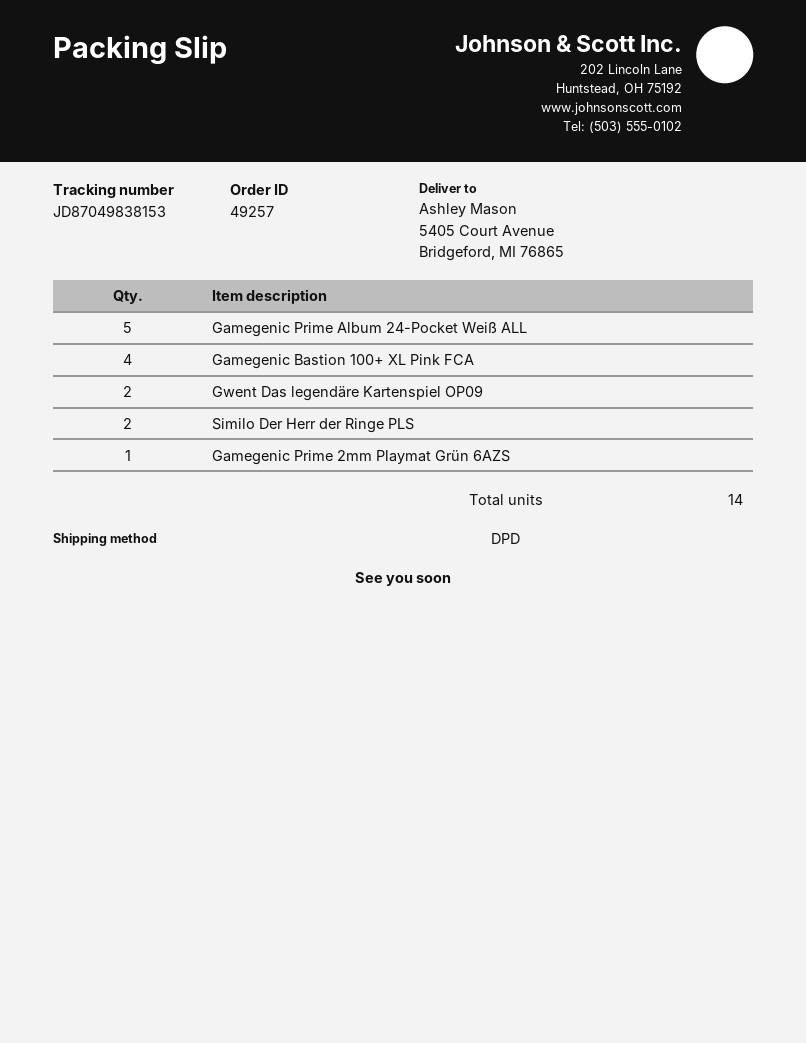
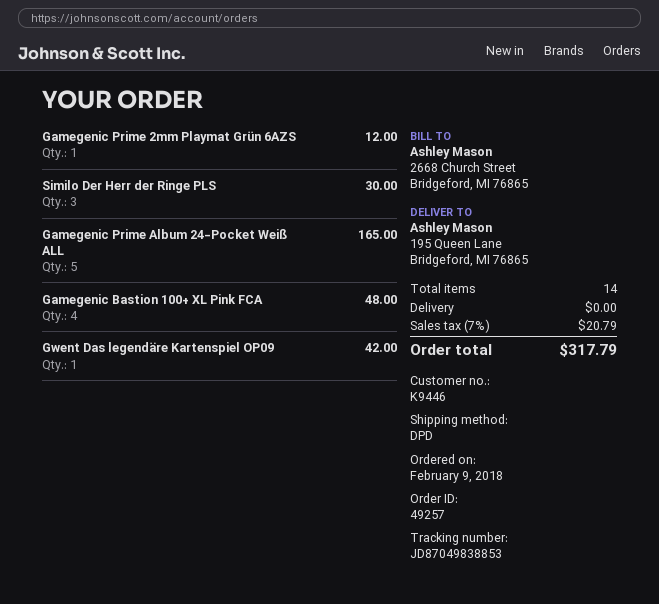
tracking number: JD87049838153 -> JD87049838853
ship to: 5405 Court Avenue, Bridgeford, MI 76865 -> 195 Queen Lane, Bridgeford, MI 76865
Gwent Das legendäre Kartenspiel OP09: 2 -> 1
Similo Der Herr der Ringe PLS: 2 -> 3

